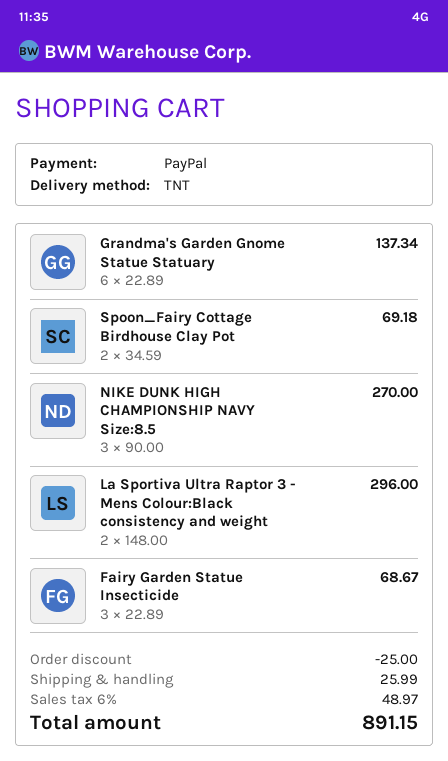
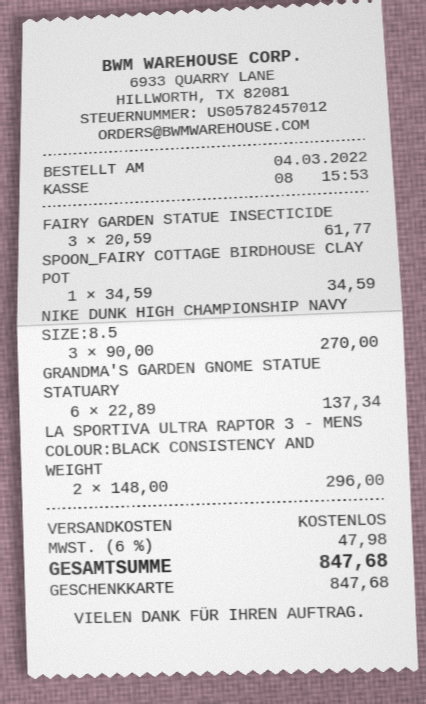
payment method: PayPal -> gift card
Spoon_Fairy Cottage Birdhouse Clay Pot: 2 x 34.59 = 69.18 -> 1 x 34.59 = 34.59
Fairy Garden Statue Insecticide: 3 x 22.89 = 68.67 -> 3 x 20.59 = 61.77
discount: 25.00 -> none
shipping: 25.99 -> 0.00
tax: 6% = 48.97 -> 6% = 47.98
total: 891.15 -> 847.68

